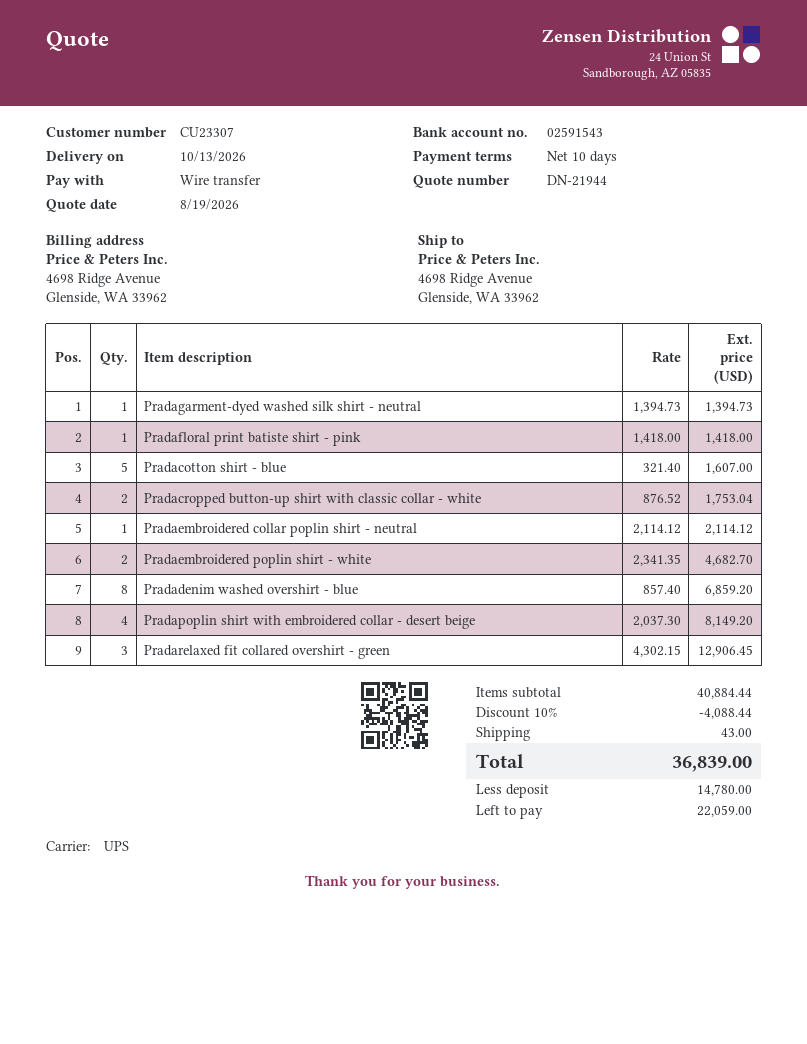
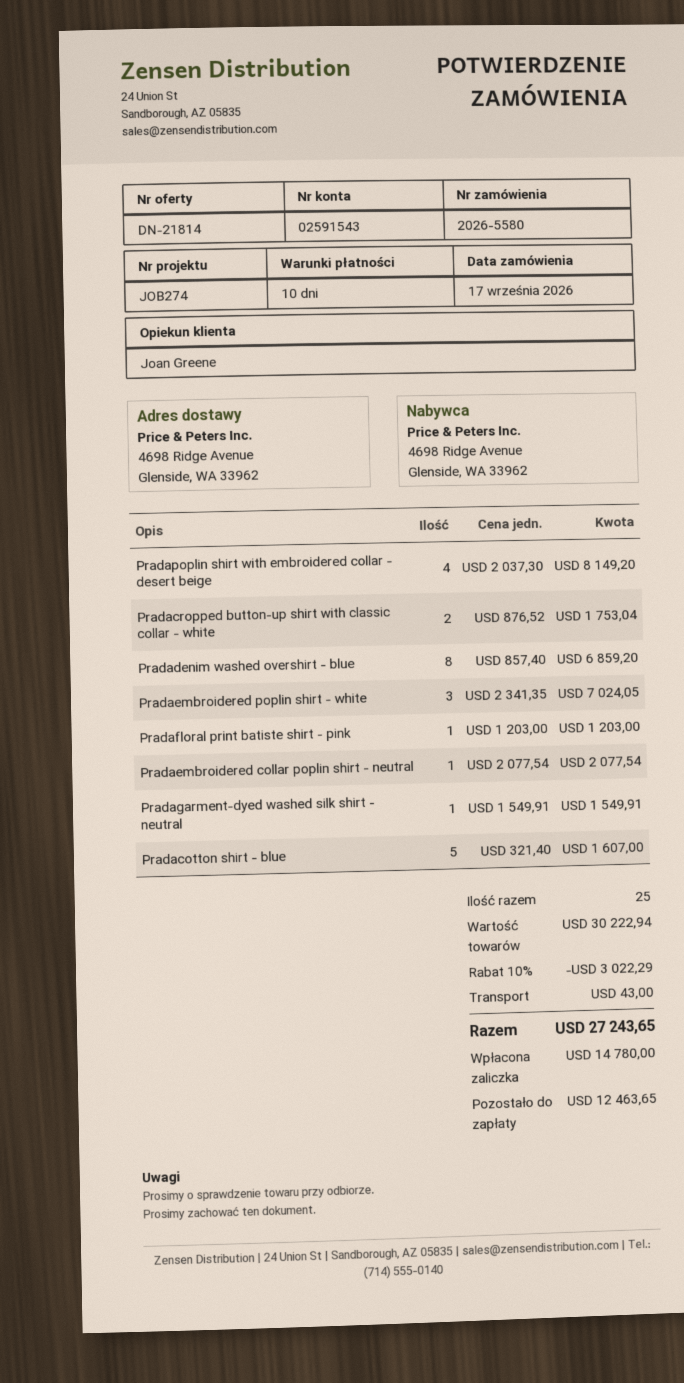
quote number: DN-21944 -> DN-21814
Pradagarment-dyed washed silk shirt - neutral: 1 x 1394.73 = 1394.73 -> 1 x 1549.91 = 1549.91
Pradafloral print batiste shirt - pink: 1 x 1418.00 = 1418.00 -> 1 x 1203.00 = 1203.00
Pradaembroidered collar poplin shirt - neutral: 1 x 2114.12 = 2114.12 -> 1 x 2077.54 = 2077.54
Pradaembroidered poplin shirt - white: 2 x 2341.35 = 4682.70 -> 3 x 2341.35 = 7024.05
Pradarelaxed fit collared overshirt - green: 3 x 4302.15 = 12906.45 -> none
subtotal: 40884.44 -> 30222.94
discount: 10% = 4088.44 -> 10% = 3022.29
total: 36839.00 -> 27243.65
balance: 22059.00 -> 12463.65

